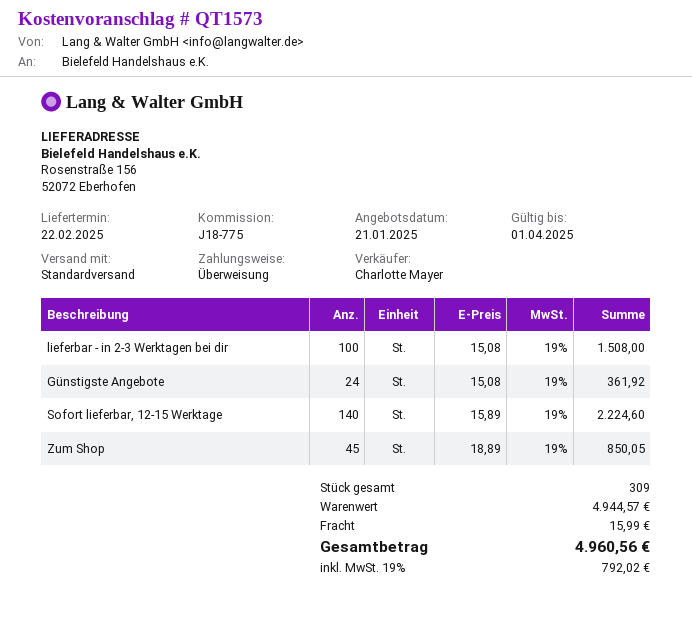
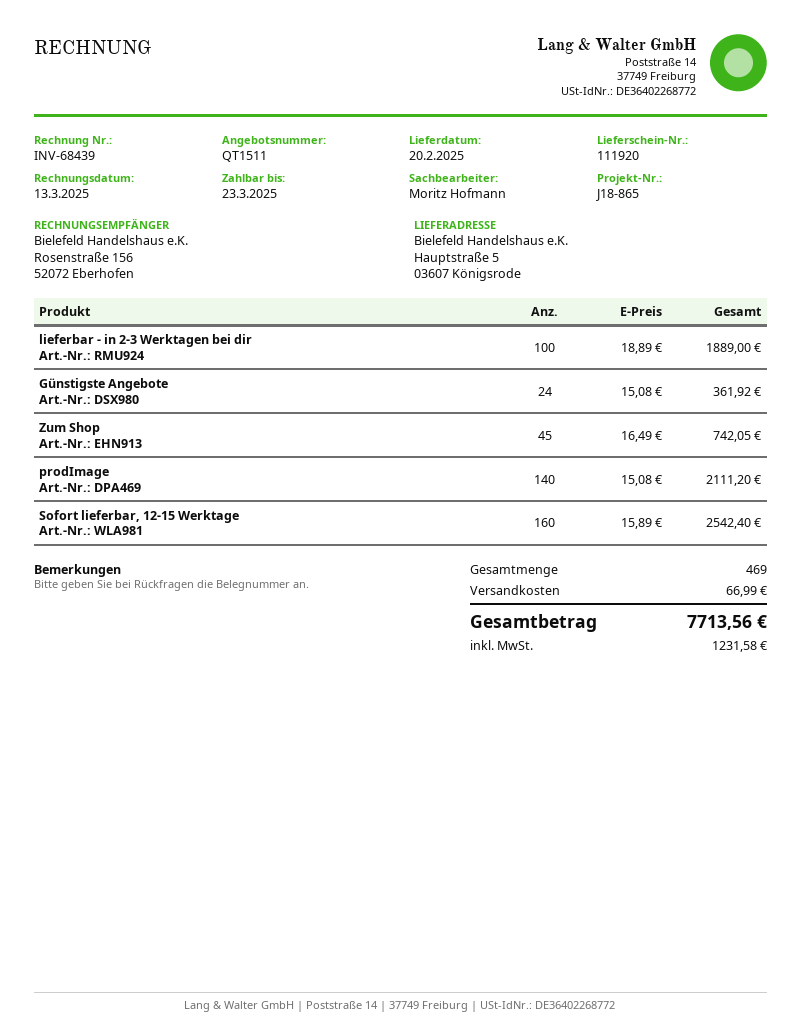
quote number: QT1573 -> QT1511
delivery date: 2025-02-22 -> 2025-02-20
reference: J18-775 -> J18-865
sales rep: Charlotte Mayer -> Moritz Hofmann
ship to: Rosenstraße 156, 52072 Eberhofen -> Hauptstraße 5, 03607 Königsrode
lieferbar - in 2-3 Werktagen bei dir: 100 x 15.08 = 1508.00 -> 100 x 18.89 = 1889.00
Sofort lieferbar, 12-15 Werktage: 140 x 15.89 = 2224.60 -> 160 x 15.89 = 2542.40
Zum Shop: 45 x 18.89 = 850.05 -> 45 x 16.49 = 742.05
prodImage: none -> 140 x 15.08 = 2111.20
total quantity: 309 -> 469
shipping: 15.99 -> 66.99
tax: 792.02 -> 1231.58
total: 4960.56 -> 7713.56

